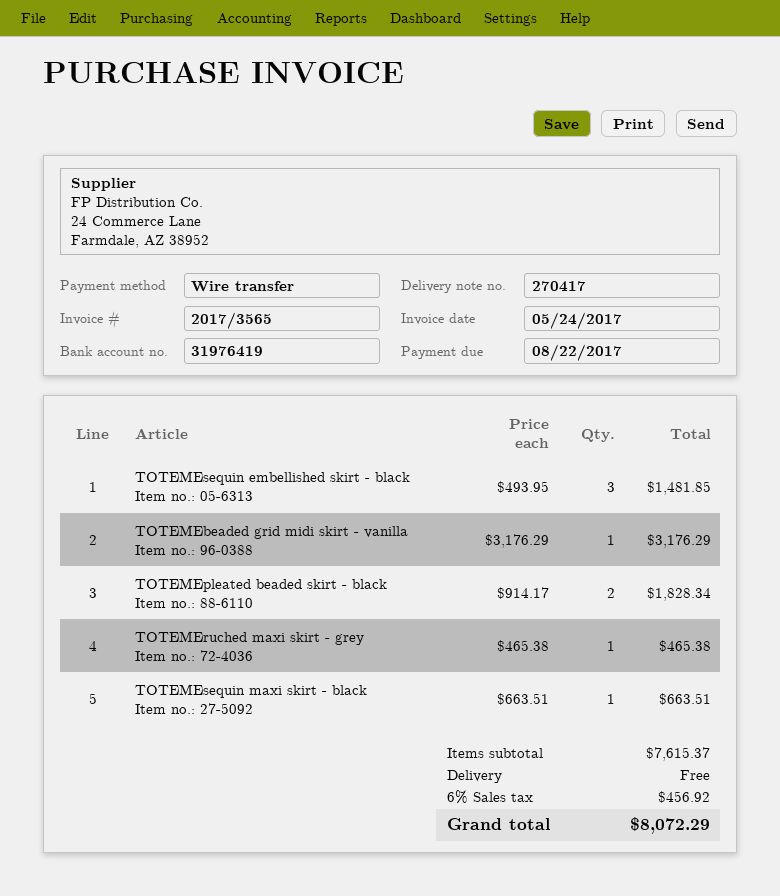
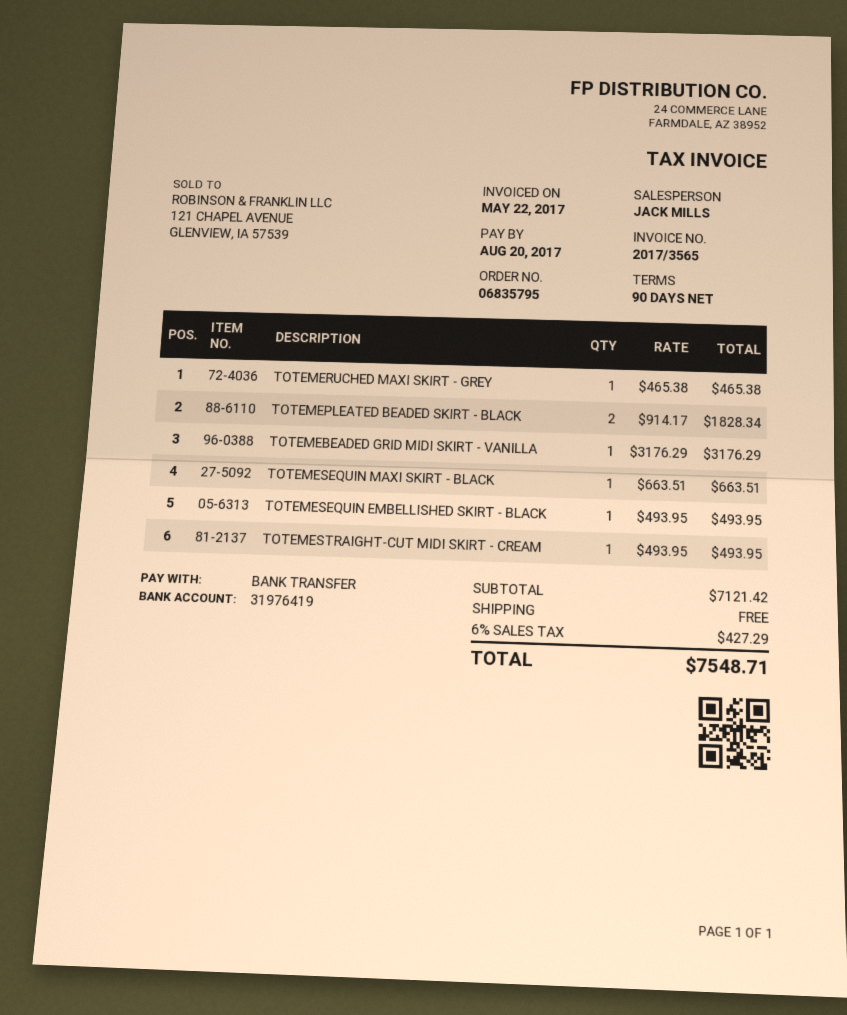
invoice date: 2017-05-24 -> 2017-05-22
due date: 2017-08-22 -> 2017-08-20
TOTEMEsequin embellished skirt - black: 3 x 493.95 = 1481.85 -> 1 x 493.95 = 493.95
TOTEMESTRAIGHT-CUT MIDI SKIRT - CREAM: none -> 1 x 493.95 = 493.95
subtotal: 7615.37 -> 7121.42
tax: 6% = 456.92 -> 6% = 427.29
total: 8072.29 -> 7548.71

